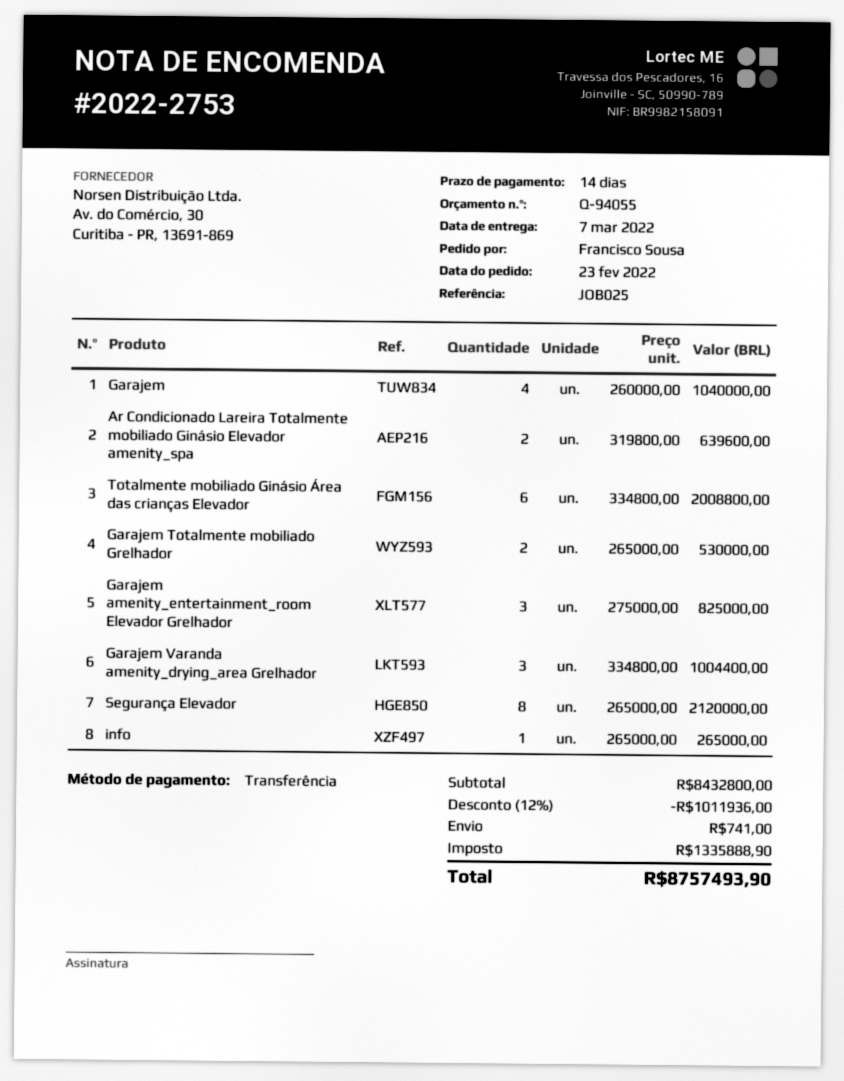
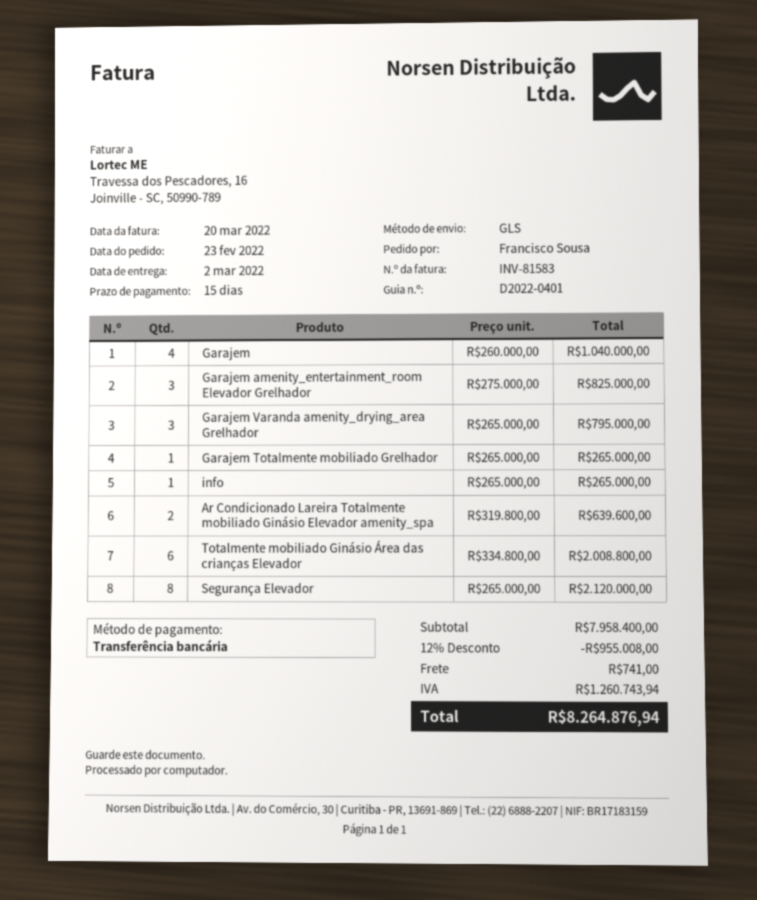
delivery date: 2022-03-07 -> 2022-03-02
payment terms: 14 days -> 15 days
Garajem Totalmente mobiliado Grelhador: 2 x 265000.00 = 530000.00 -> 1 x 265000.00 = 265000.00
Garajem Varanda amenity_drying_area Grelhador: 3 x 334800.00 = 1004400.00 -> 3 x 265000.00 = 795000.00
subtotal: 8432800.00 -> 7958400.00
discount: 12% = 1011936.00 -> 12% = 955008.00
tax: 1335888.90 -> 1260743.94
total: 8757493.90 -> 8264876.94

